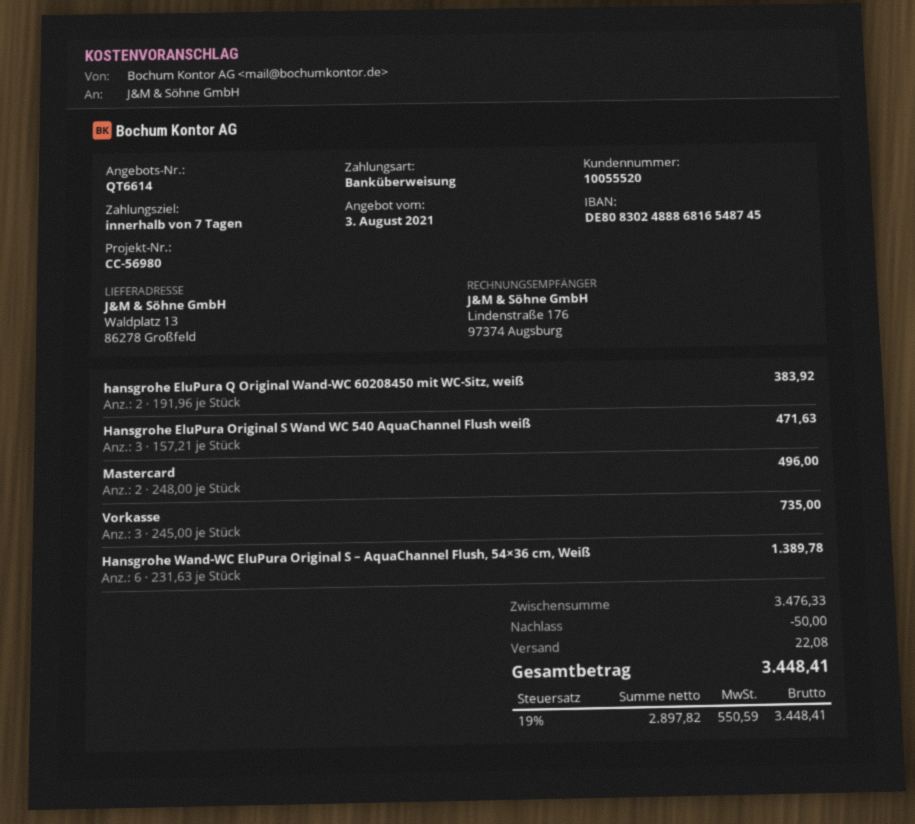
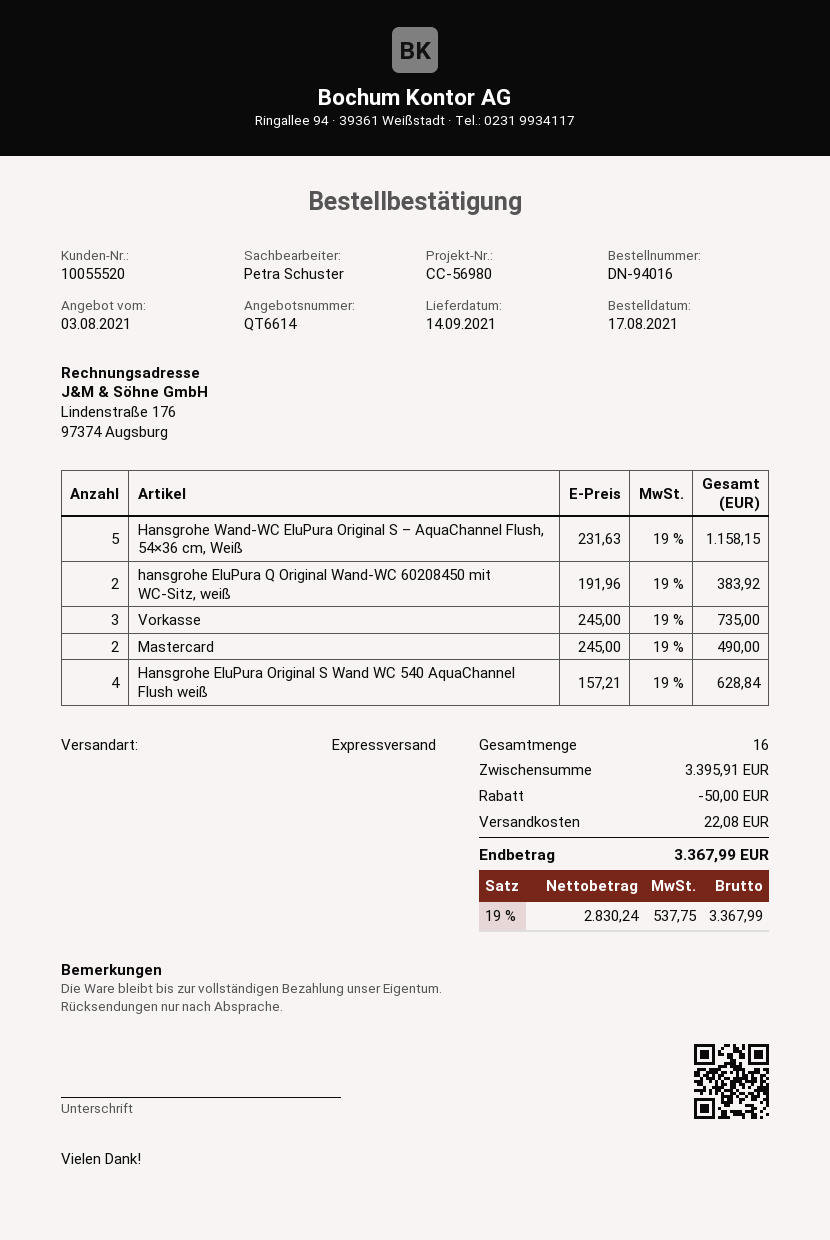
Hansgrohe EluPura Original S Wand WC 540 AquaChannel Flush weiß: 3 x 157.21 = 471.63 -> 4 x 157.21 = 628.84
Mastercard: 2 x 248.00 = 496.00 -> 2 x 245.00 = 490.00
Hansgrohe Wand-WC EluPura Original S – AquaChannel Flush, 54×36 cm, Weiß: 6 x 231.63 = 1389.78 -> 5 x 231.63 = 1158.15
subtotal: 3476.33 -> 3395.91
net: 2897.82 -> 2830.24
tax: 19% = 550.59 -> 19% = 537.75
total: 3448.41 -> 3367.99

